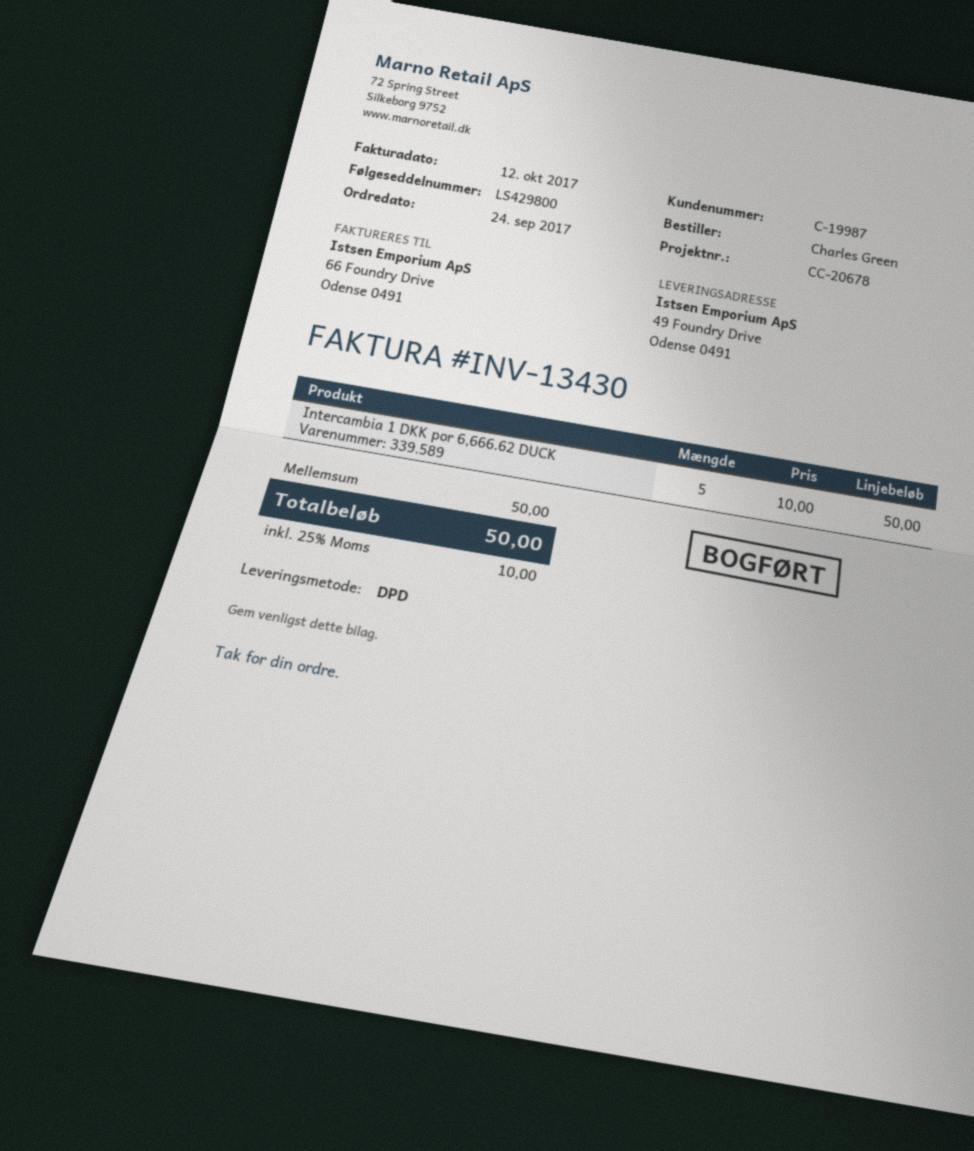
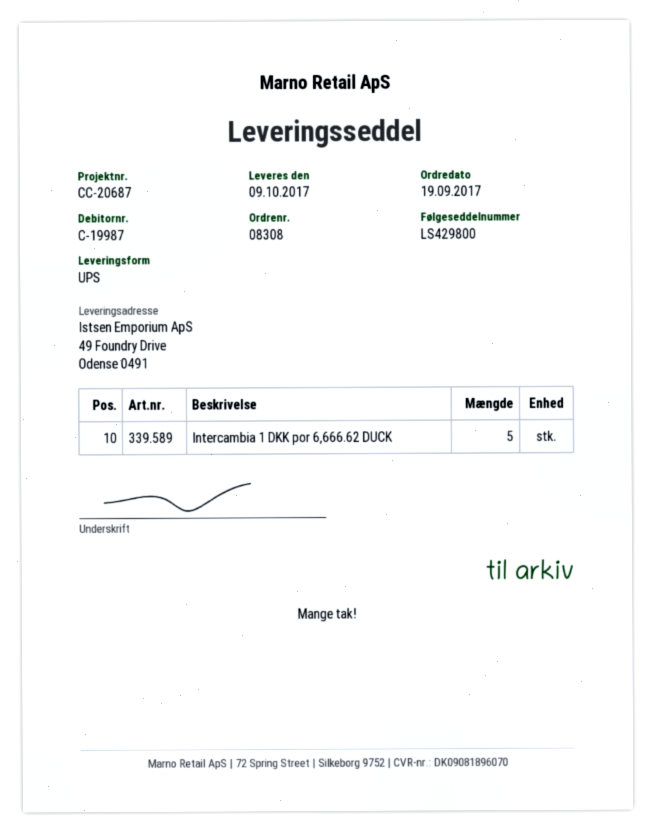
order date: 2017-09-24 -> 2017-09-19
reference: CC-20678 -> CC-20687
shipping method: DPD -> UPS

